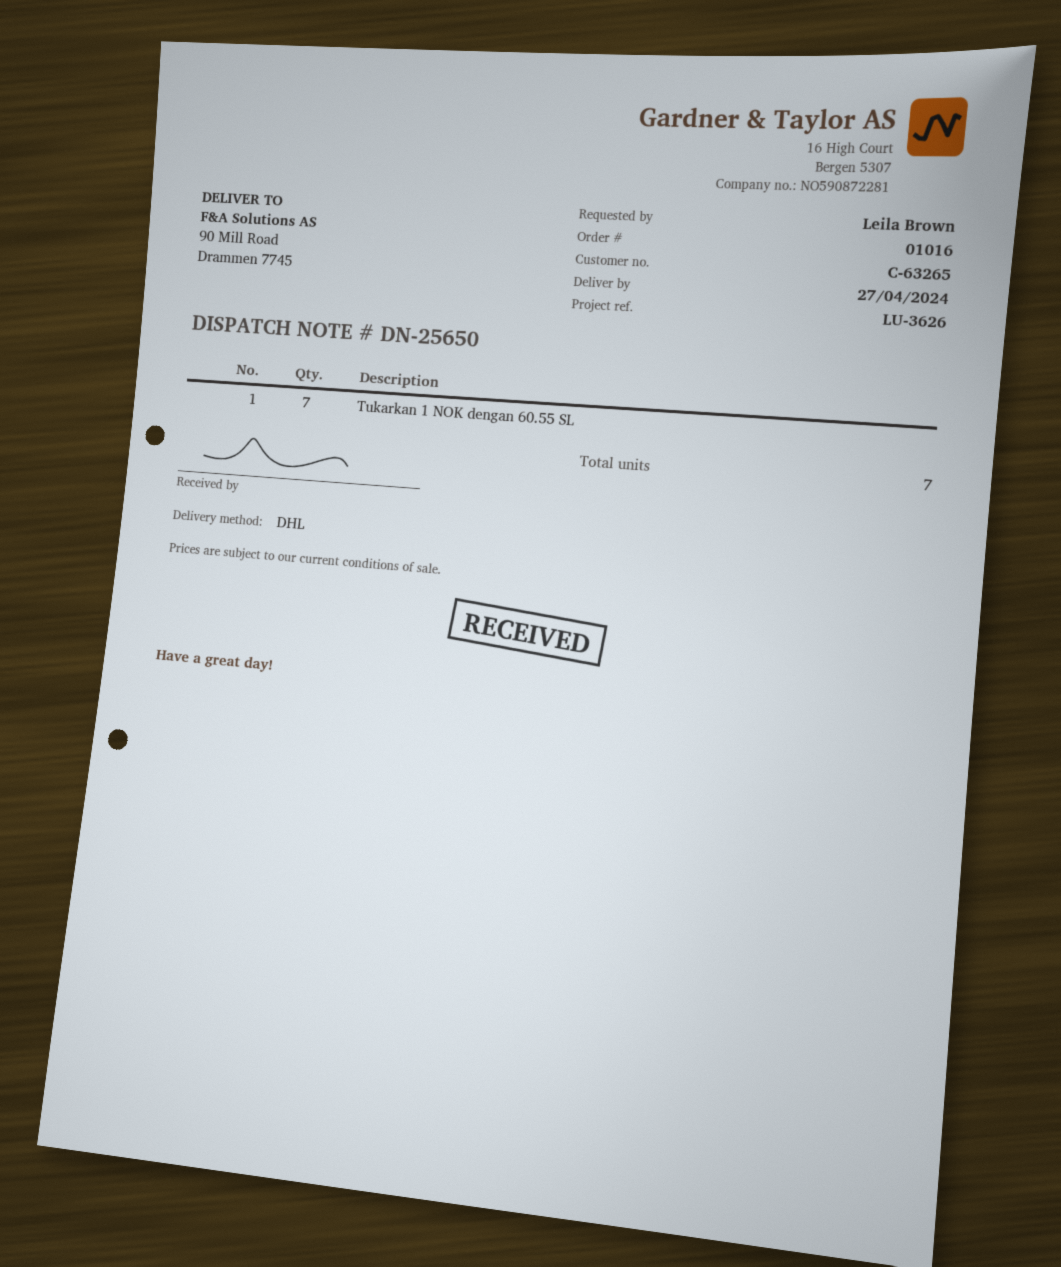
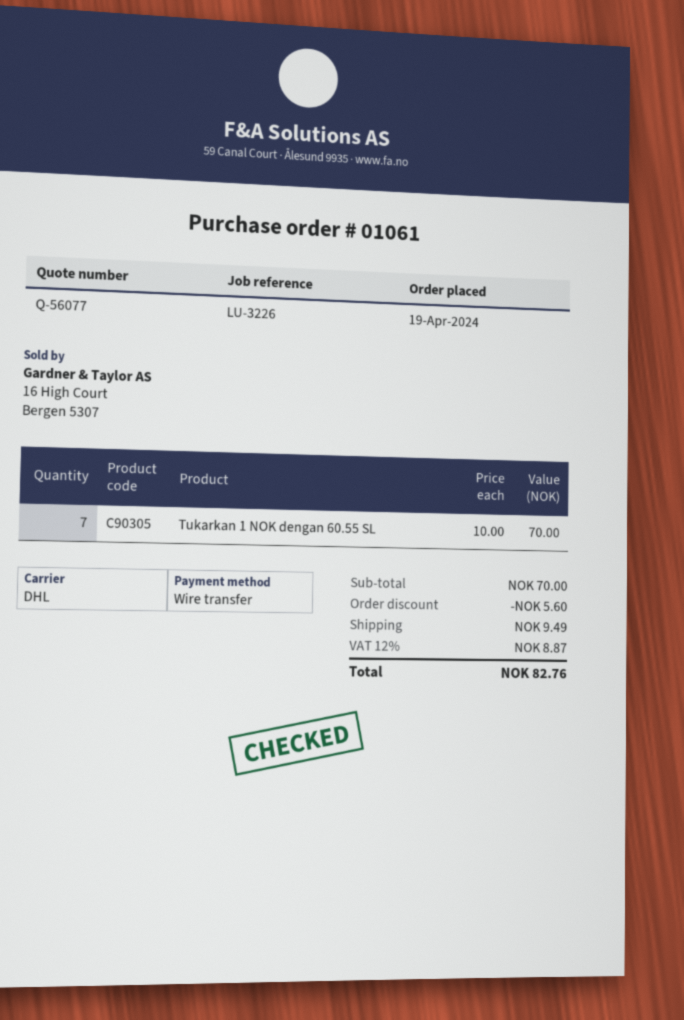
order number: 01016 -> 01061
reference: LU-3626 -> LU-3226

